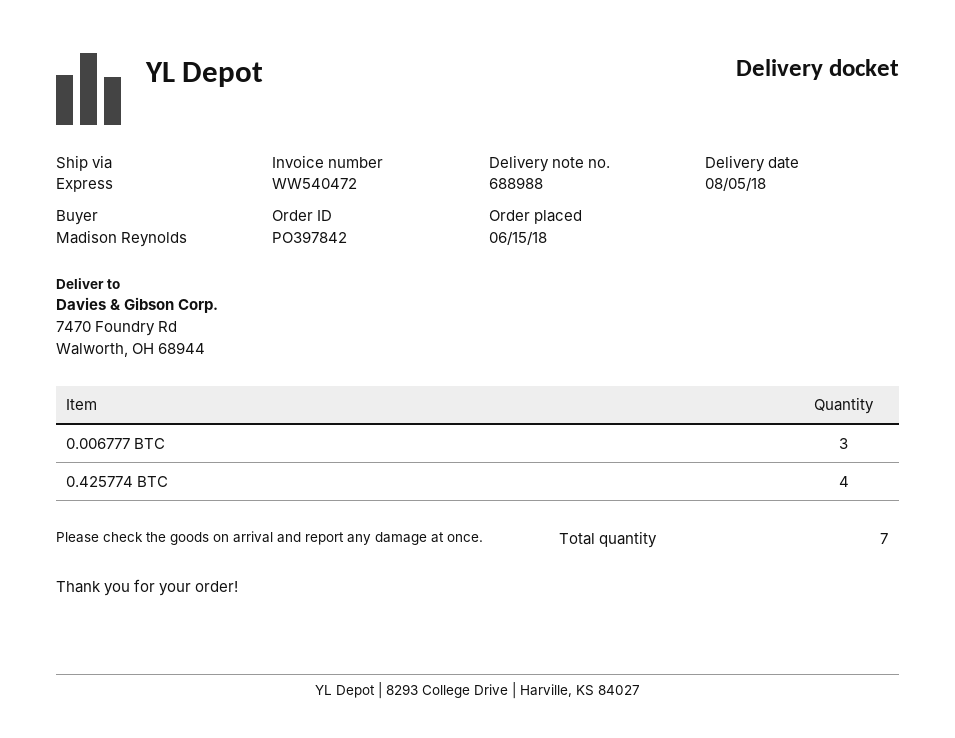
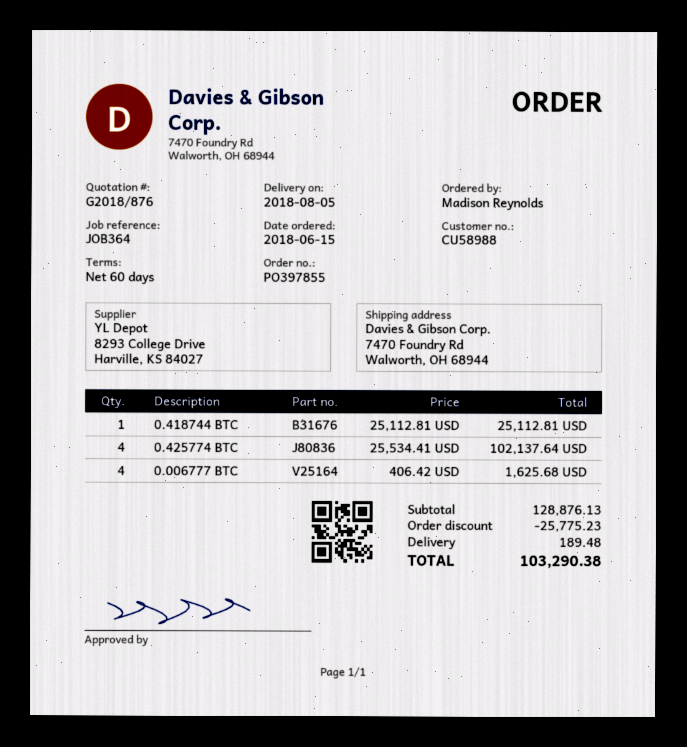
order number: PO397842 -> PO397855
0.006777 BTC: 3 -> 4
0.418744 BTC: none -> 1

